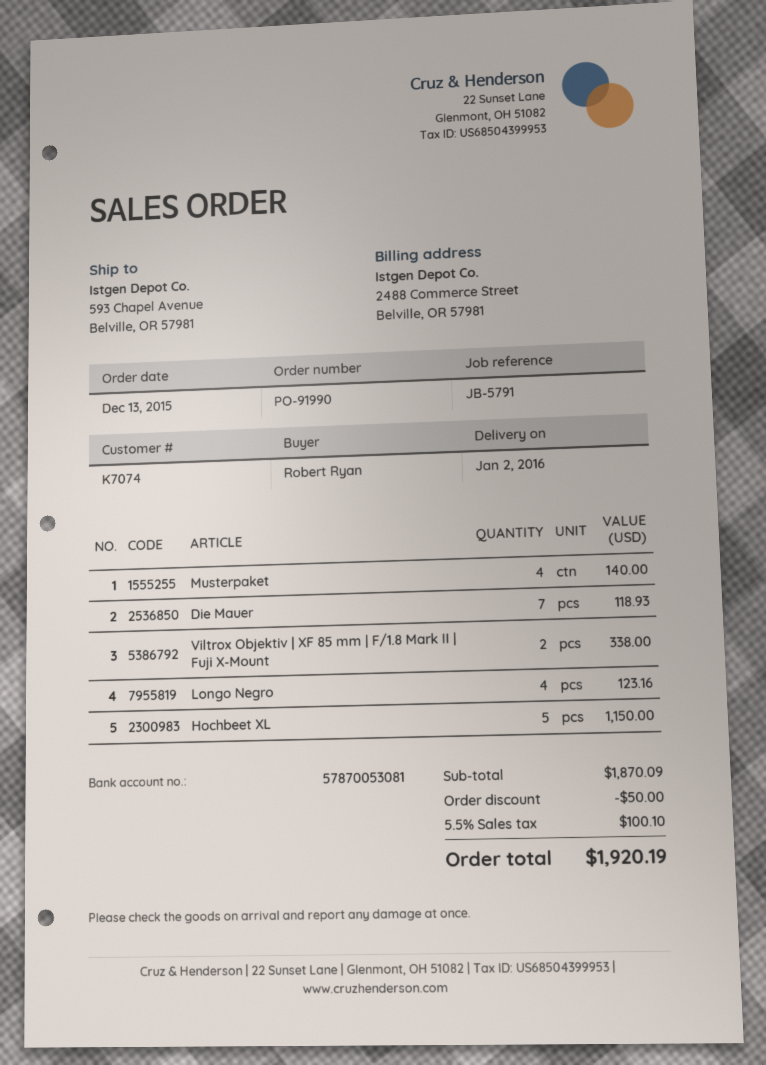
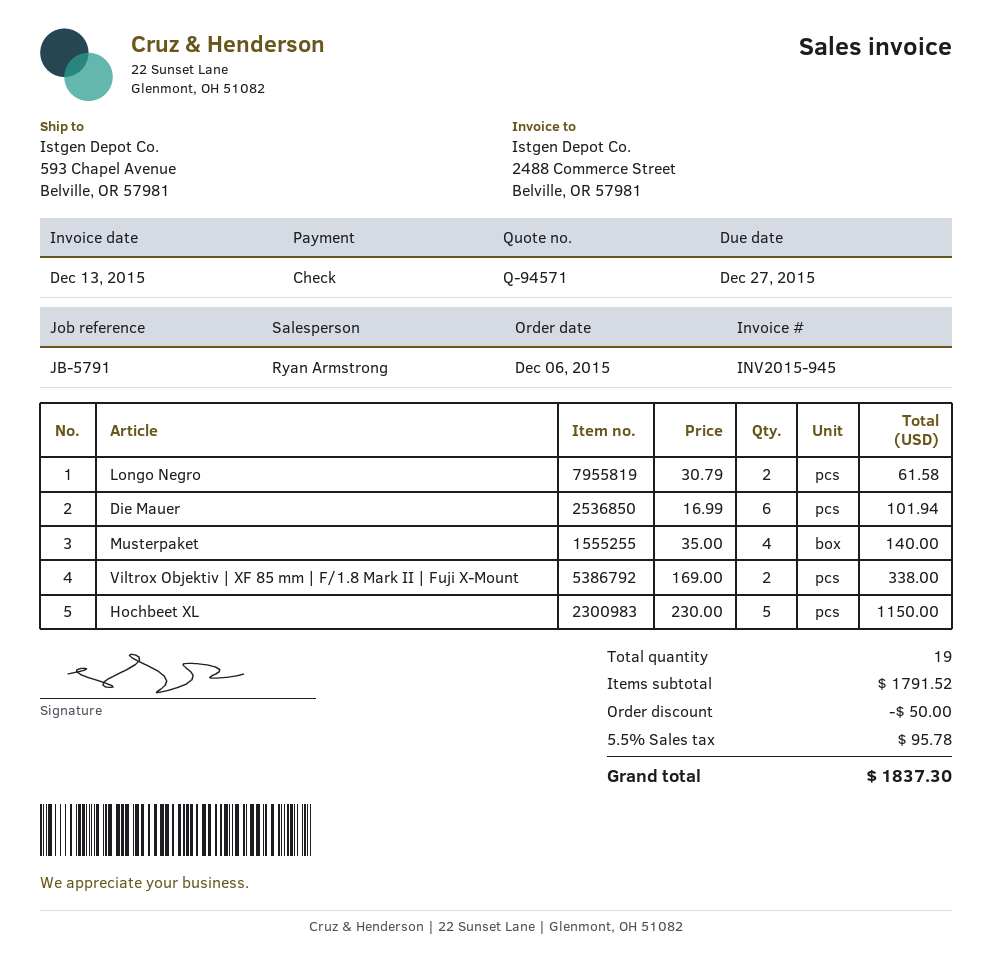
order date: 2015-12-13 -> 2015-12-06
Die Mauer: 7 for 118.93 -> 6 for 101.94
Longo Negro: 4 for 123.16 -> 2 for 61.58
subtotal: 1870.09 -> 1791.52
tax: 5.5% = 100.10 -> 5.5% = 95.78
total: 1920.19 -> 1837.30

